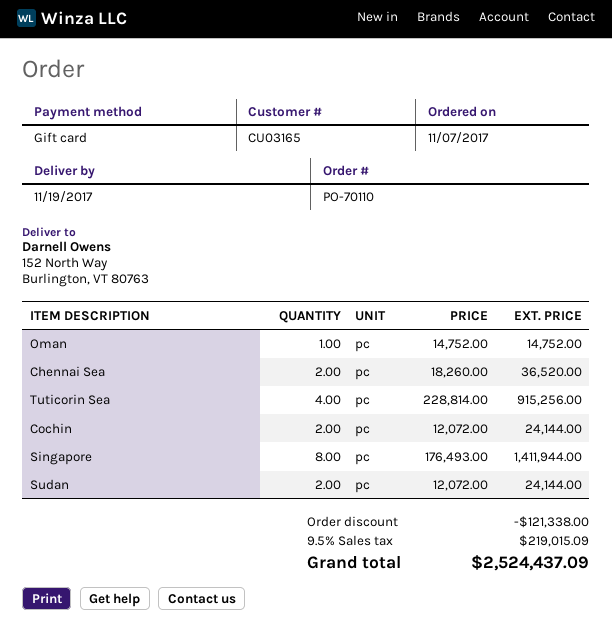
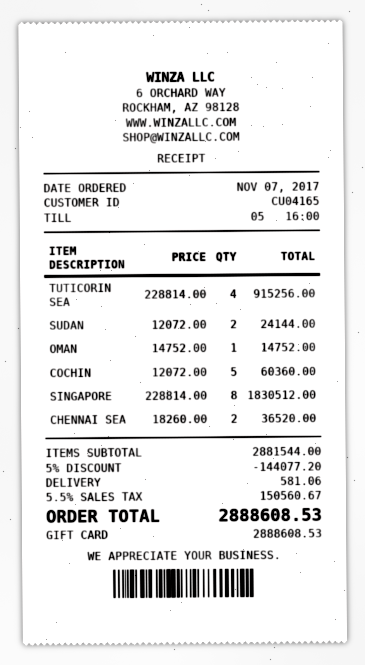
customer number: CU03165 -> CU04165
Cochin: 2 x 12072.00 = 24144.00 -> 5 x 12072.00 = 60360.00
Singapore: 8 x 176493.00 = 1411944.00 -> 8 x 228814.00 = 1830512.00
discount: 121338.00 -> 144077.20
shipping: none -> 581.06
tax: 9.5% = 219015.09 -> 5.5% = 150560.67
total: 2524437.09 -> 2888608.53

